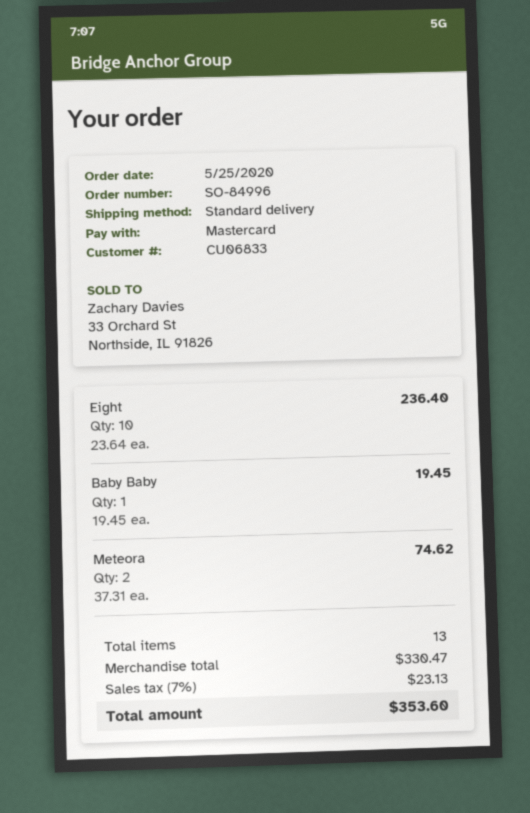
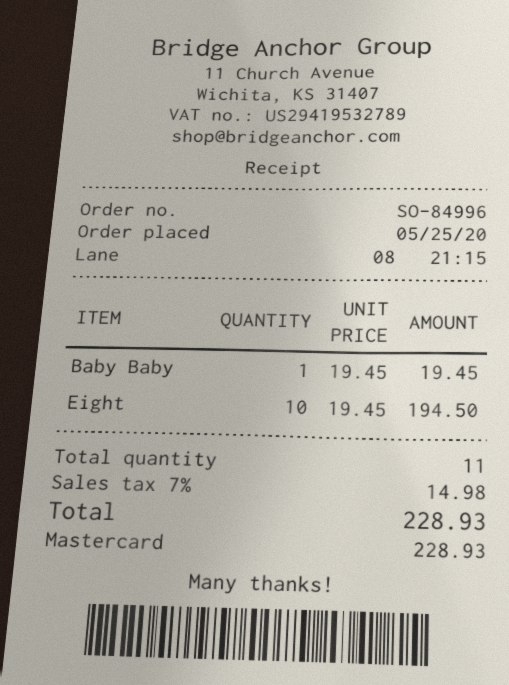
Eight: 10 x 23.64 = 236.40 -> 10 x 19.45 = 194.50
Meteora: 2 x 37.31 = 74.62 -> none
total quantity: 13 -> 11
tax: 7% = 23.13 -> 7% = 14.98
total: 353.60 -> 228.93

